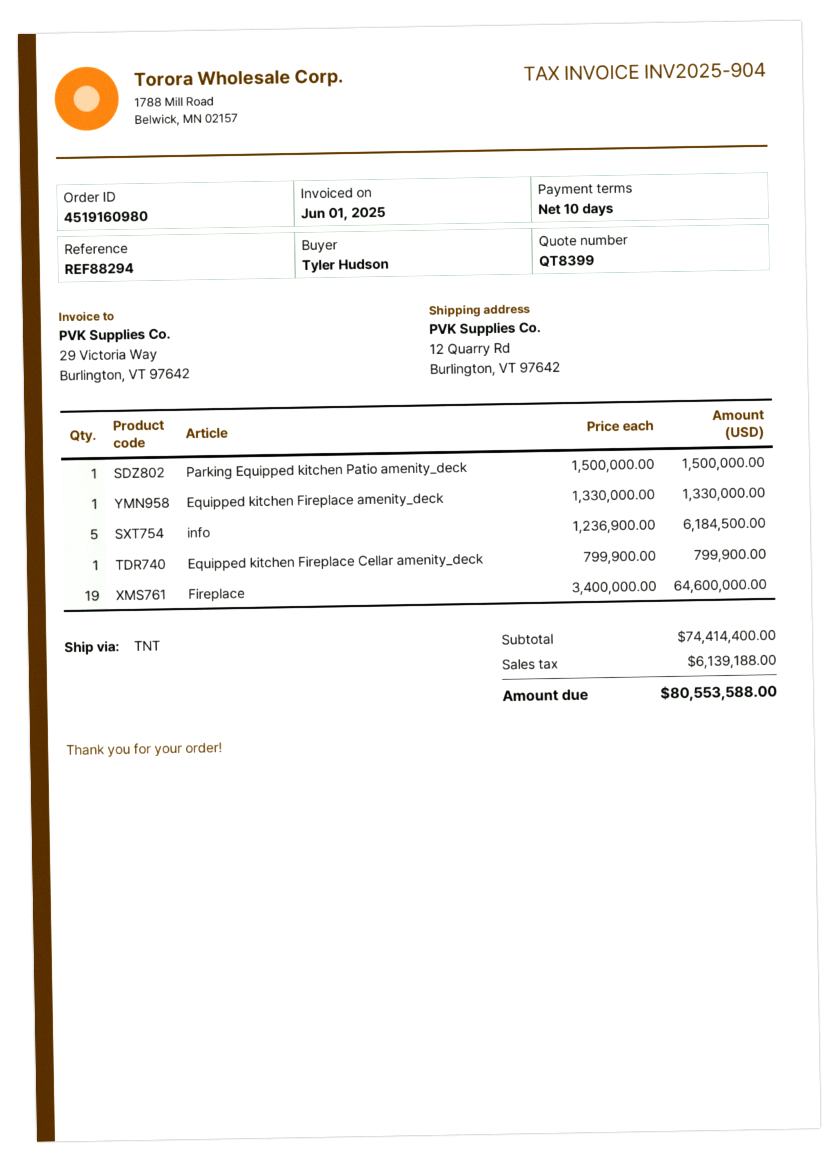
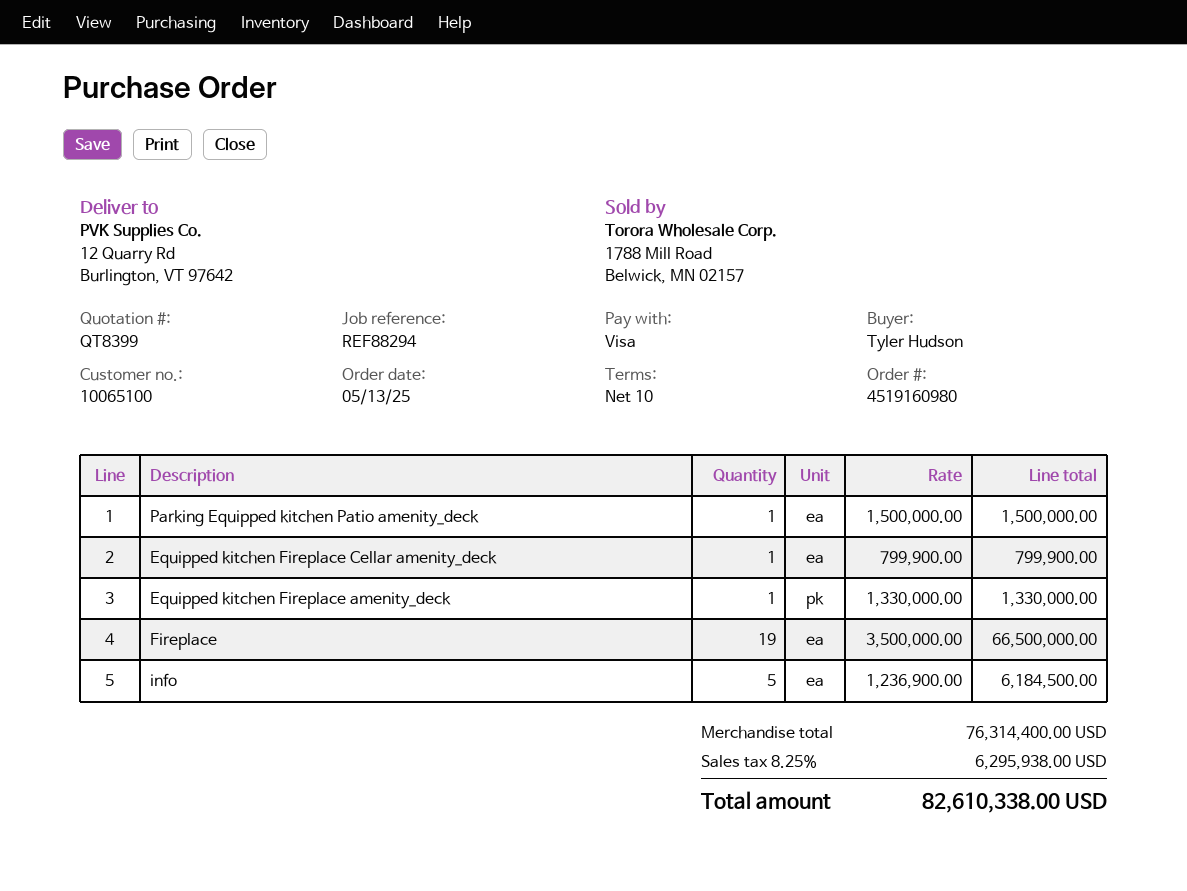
Fireplace: 19 x 3400000.00 = 64600000.00 -> 19 x 3500000.00 = 66500000.00
subtotal: 74414400.00 -> 76314400.00
tax: 6139188.00 -> 6295938.00
total: 80553588.00 -> 82610338.00

